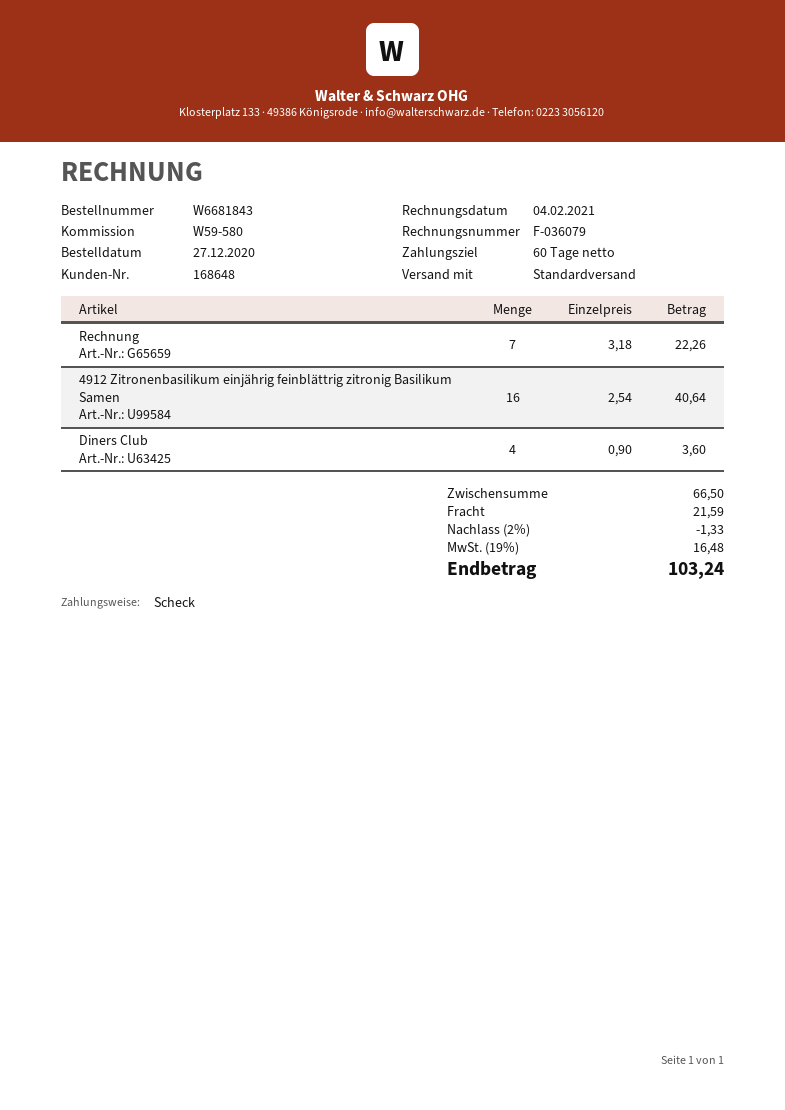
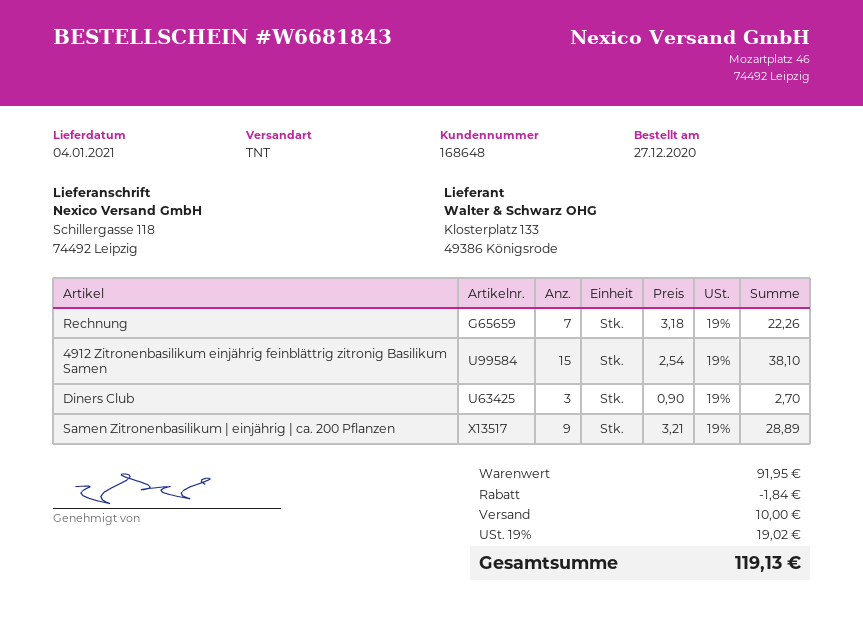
shipping method: standard -> TNT
4912 Zitronenbasilikum einjährig feinblättrig zitronig Basilikum Samen: 16 x 2.54 = 40.64 -> 15 x 2.54 = 38.10
Diners Club: 4 x 0.90 = 3.60 -> 3 x 0.90 = 2.70
Samen Zitronenbasilikum | einjährig | ca. 200 Pflanzen: none -> 9 x 3.21 = 28.89
subtotal: 66.50 -> 91.95
discount: 1.33 -> 1.84
shipping: 21.59 -> 10.00
tax: 19% = 16.48 -> 19% = 19.02
total: 103.24 -> 119.13

